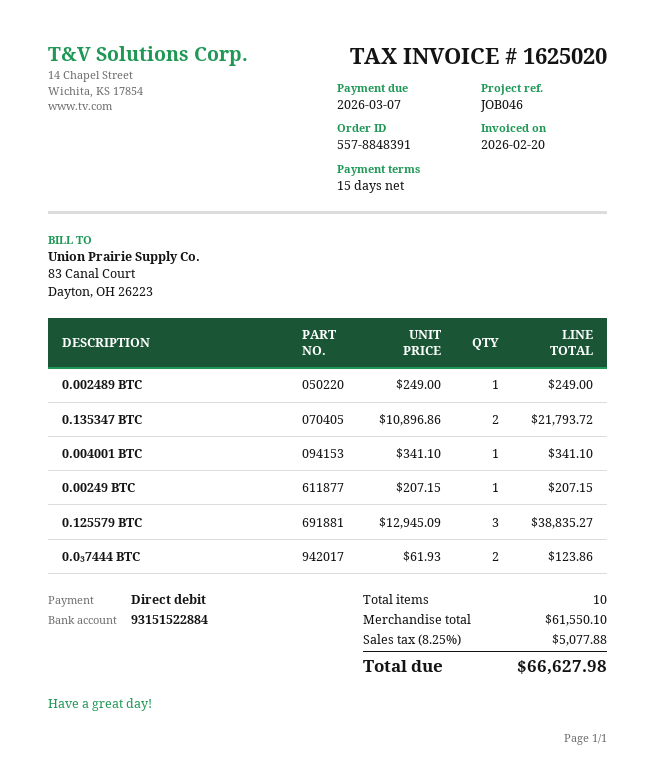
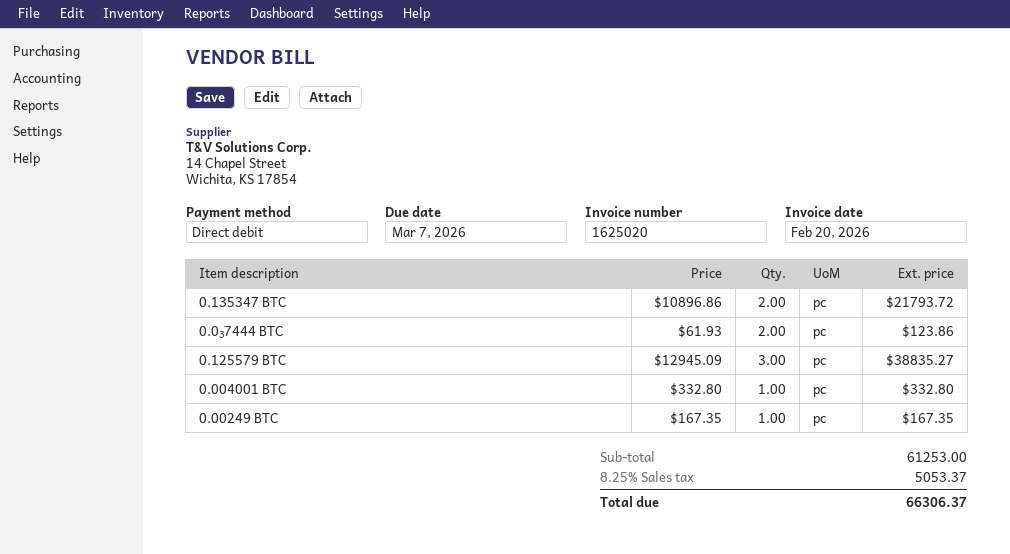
0.002489 BTC: 1 x 249.00 = 249.00 -> none
0.004001 BTC: 1 x 341.10 = 341.10 -> 1 x 332.80 = 332.80
0.00249 BTC: 1 x 207.15 = 207.15 -> 1 x 167.35 = 167.35
subtotal: 61550.10 -> 61253.00
tax: 8.25% = 5077.88 -> 8.25% = 5053.37
total: 66627.98 -> 66306.37

